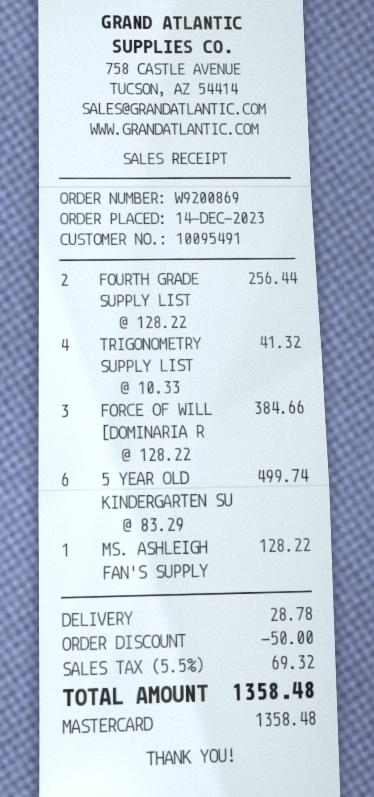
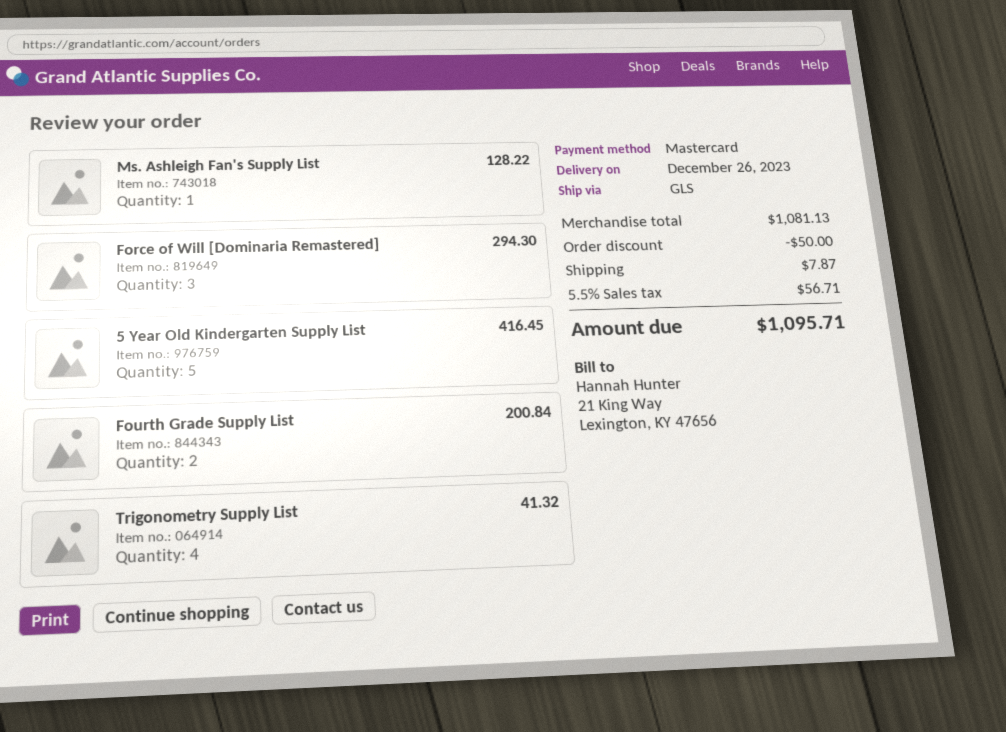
FOURTH GRADE SUPPLY LIST: 2 for 256.44 -> 2 for 200.84
FORCE OF WILL [DOMINARIA R: 3 for 384.66 -> 3 for 294.30
5 YEAR OLD KINDERGARTEN SU: 6 for 499.74 -> 5 for 416.45
shipping: 28.78 -> 7.87
tax: 5.5% = 69.32 -> 5.5% = 56.71
total: 1358.48 -> 1095.71

